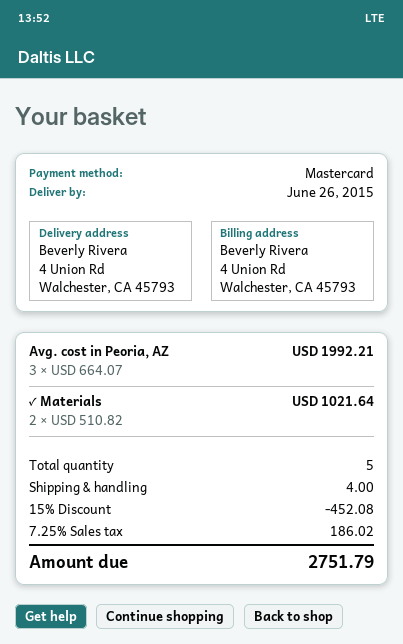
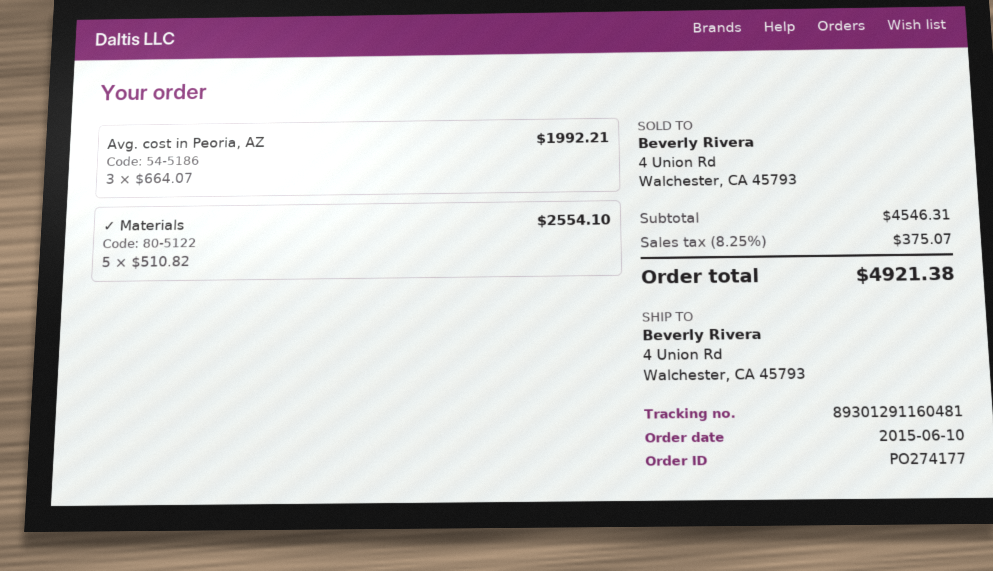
✓ Materials: 2 x 510.82 = 1021.64 -> 5 x 510.82 = 2554.10
discount: 15% = 452.08 -> none
shipping: 4.00 -> none
tax: 7.25% = 186.02 -> 8.25% = 375.07
total: 2751.79 -> 4921.38

